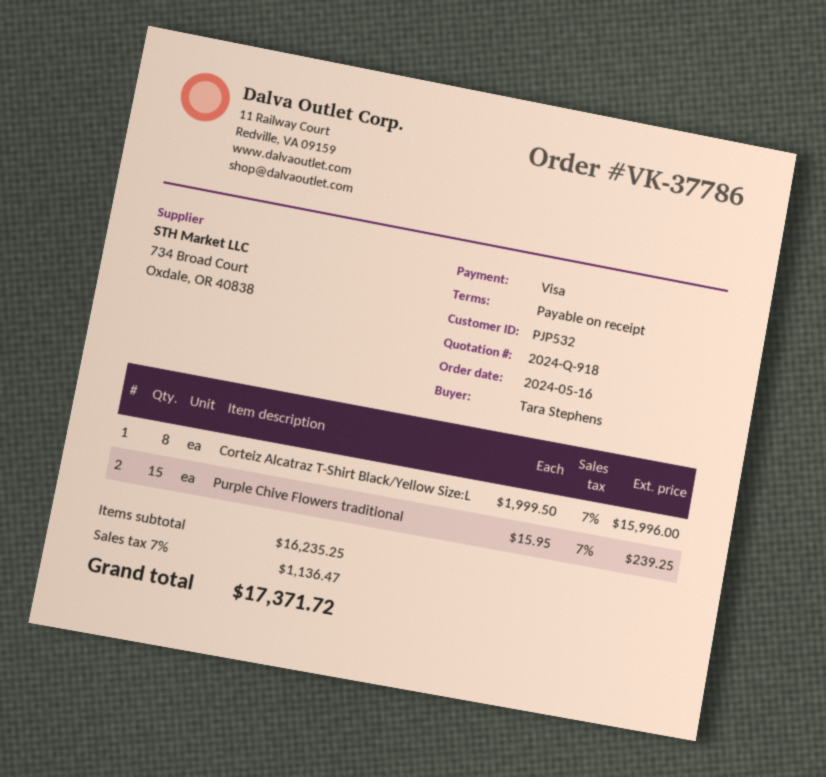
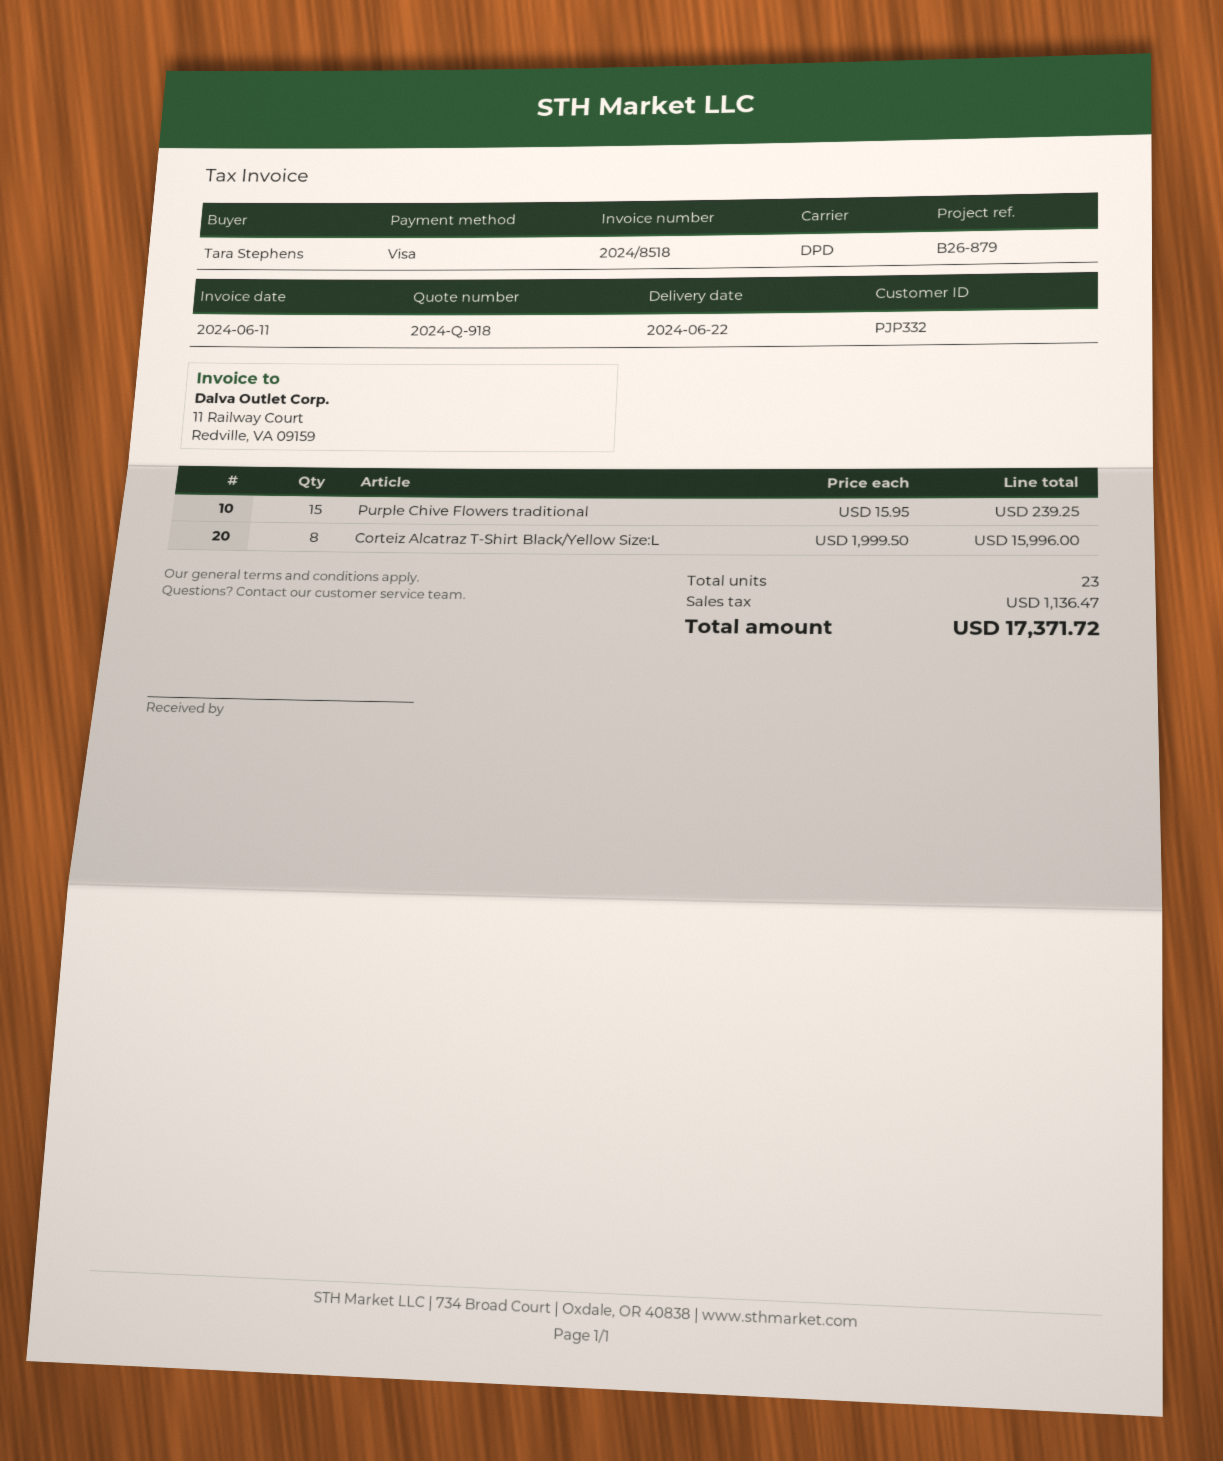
customer number: PJP532 -> PJP332

